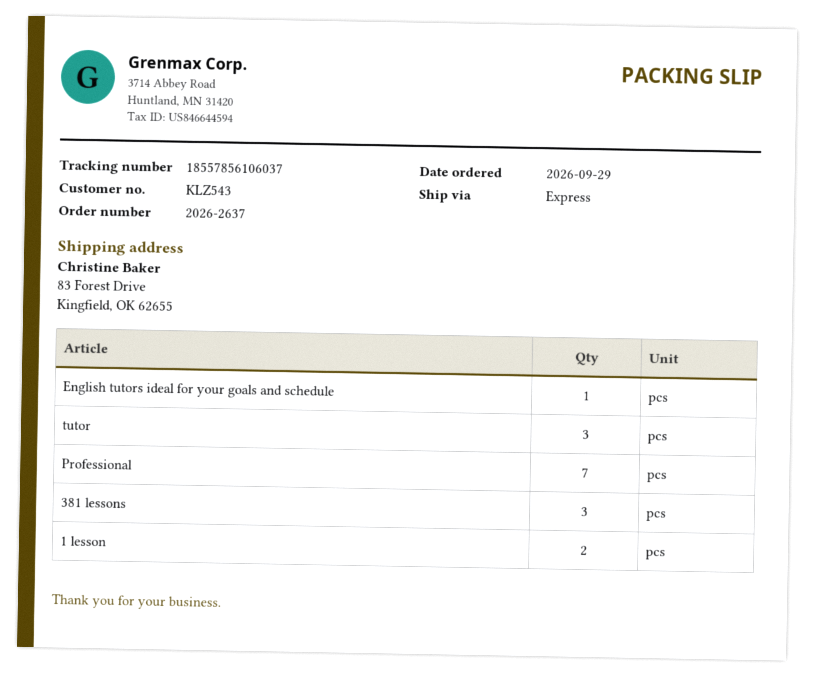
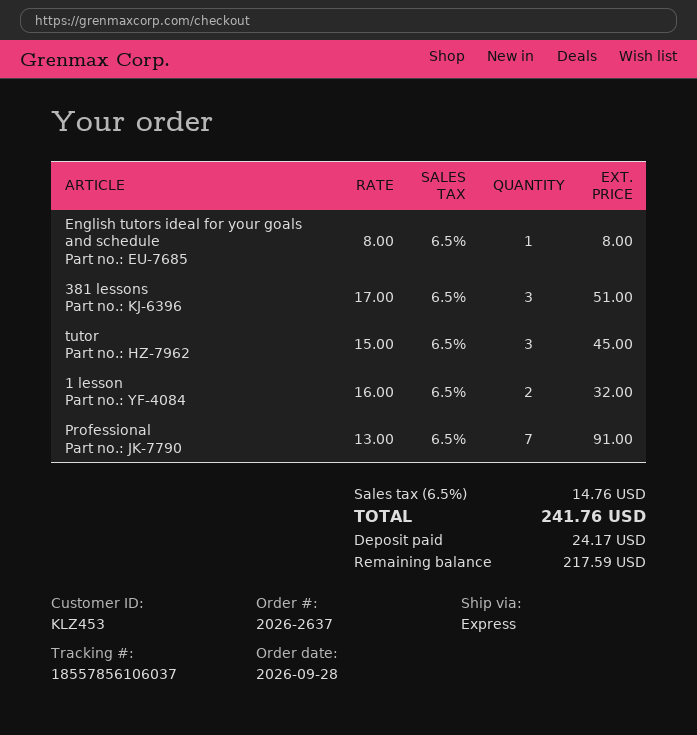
order date: 2026-09-29 -> 2026-09-28
customer number: KLZ543 -> KLZ453

